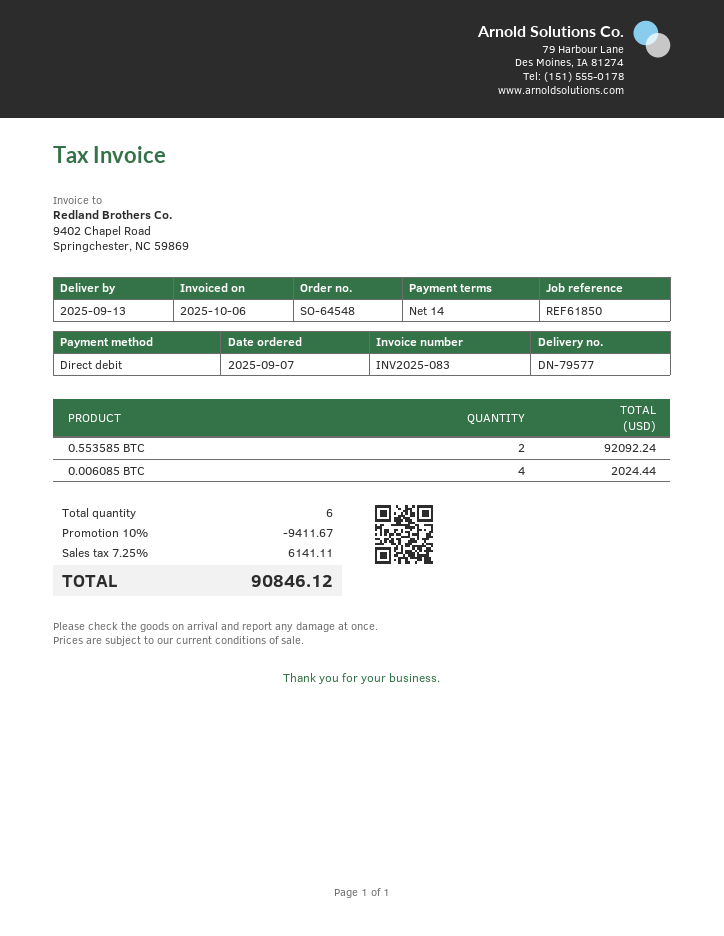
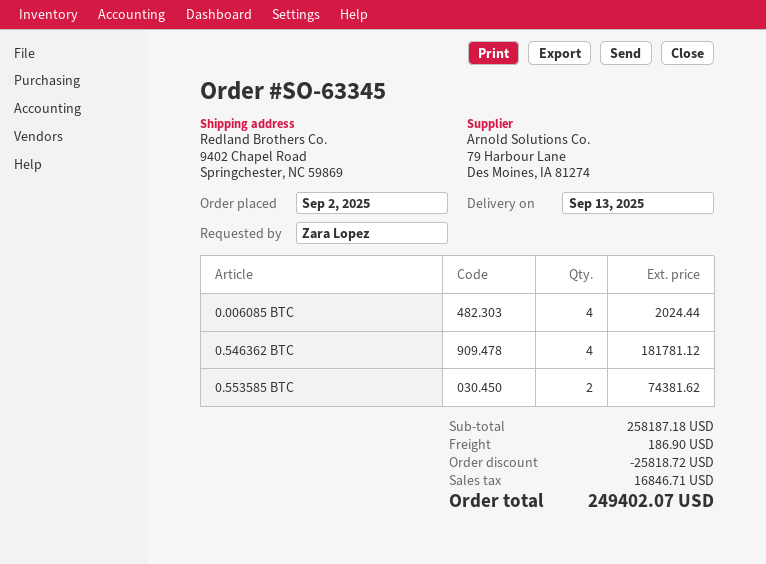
order number: SO-64548 -> SO-63345
order date: 2025-09-07 -> 2025-09-02
0.553585 BTC: 2 for 92092.24 -> 2 for 74381.62
0.546362 BTC: none -> 4 for 181781.12
discount: 9411.67 -> 25818.72
shipping: none -> 186.90
tax: 6141.11 -> 16846.71
total: 90846.12 -> 249402.07

